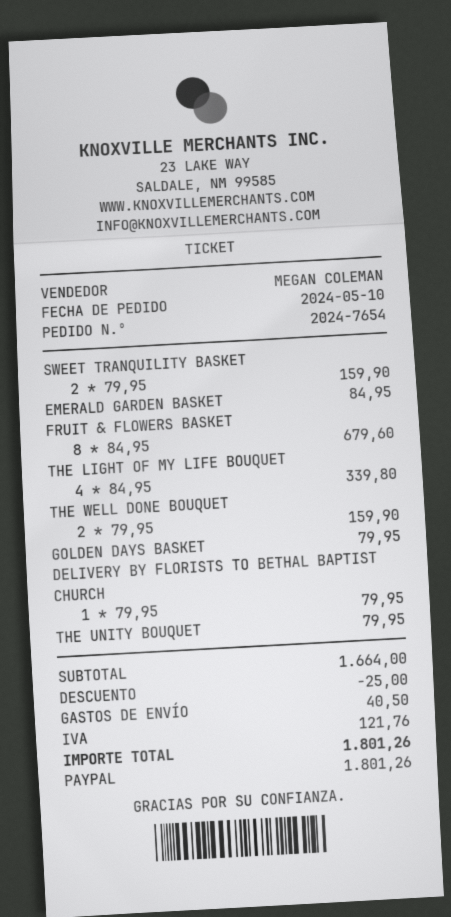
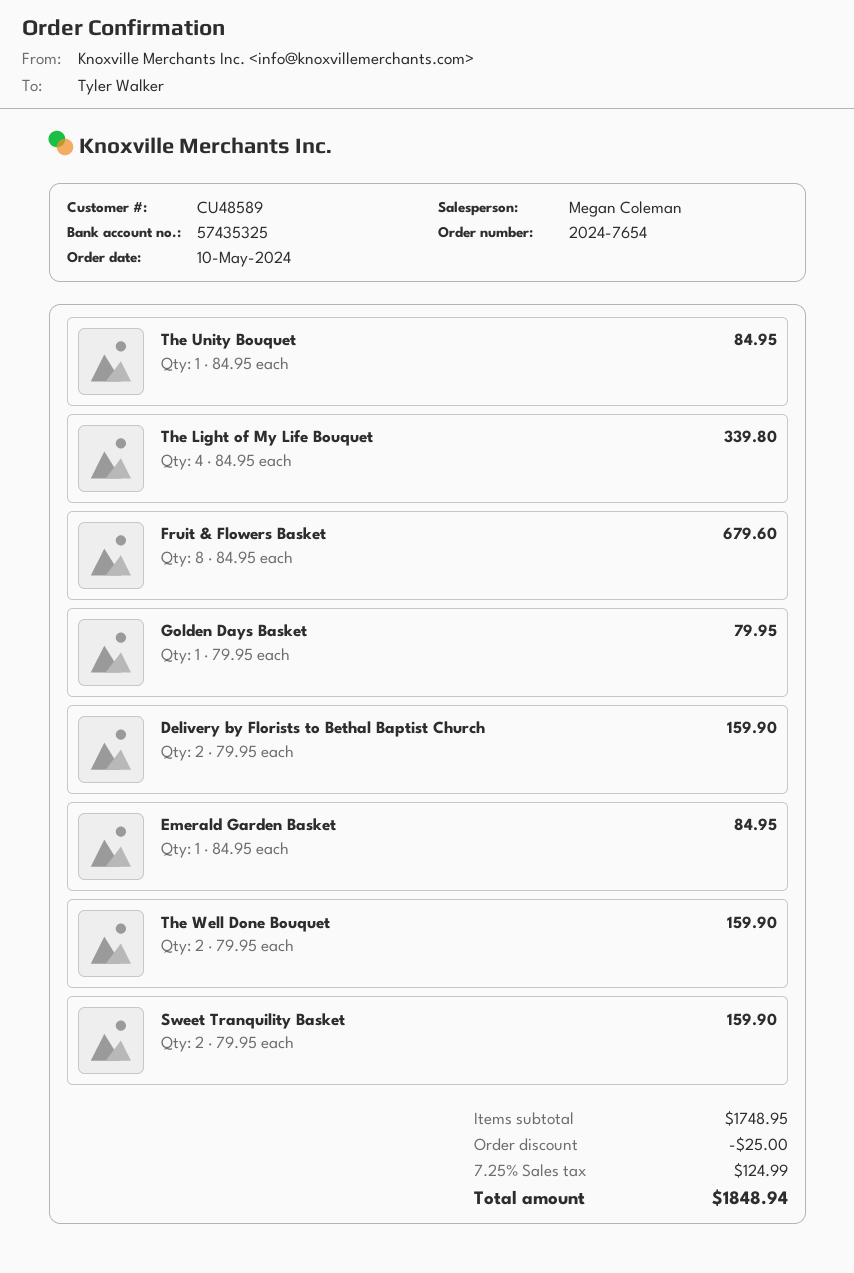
DELIVERY BY FLORISTS TO BETHAL BAPTIST CHURCH: 1 x 79.95 = 79.95 -> 2 x 79.95 = 159.90
THE UNITY BOUQUET: 1 x 79.95 = 79.95 -> 1 x 84.95 = 84.95
subtotal: 1664.00 -> 1748.95
shipping: 40.50 -> none
tax: 121.76 -> 124.99
total: 1801.26 -> 1848.94

